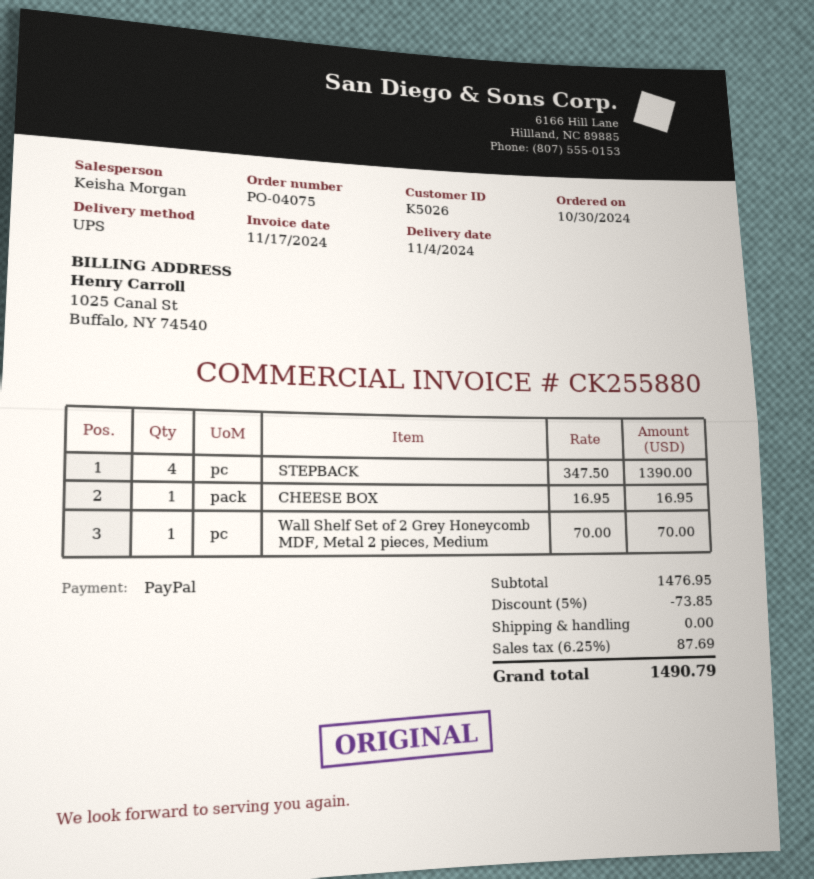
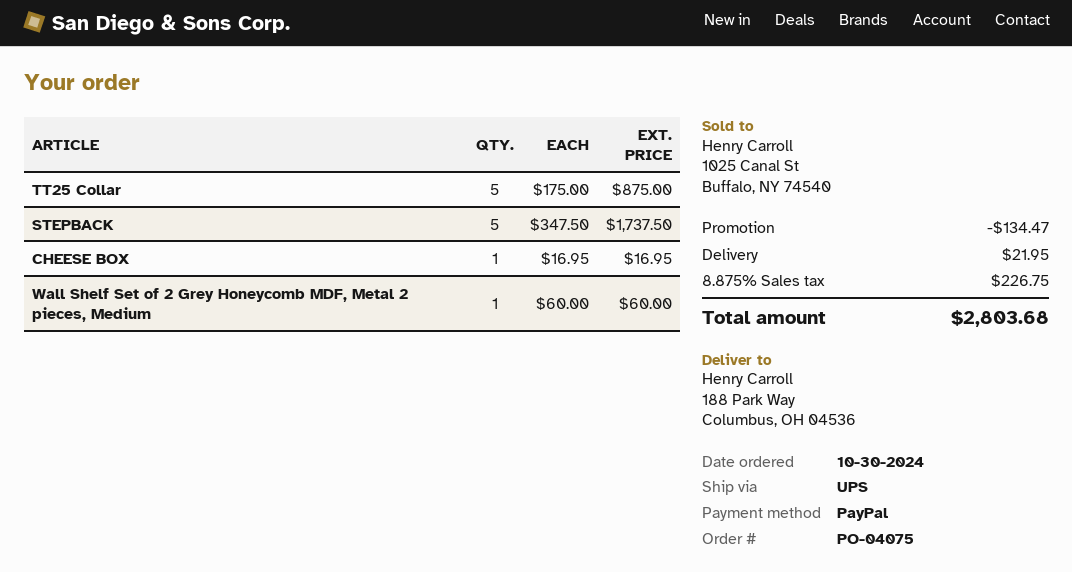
STEPBACK: 4 x 347.50 = 1390.00 -> 5 x 347.50 = 1737.50
Wall Shelf Set of 2 Grey Honeycomb MDF, Metal 2 pieces, Medium: 1 x 70.00 = 70.00 -> 1 x 60.00 = 60.00
TT25 Collar: none -> 5 x 175.00 = 875.00
discount: 73.85 -> 134.47
shipping: 0.00 -> 21.95
tax: 6.25% = 87.69 -> 8.875% = 226.75
total: 1490.79 -> 2803.68

